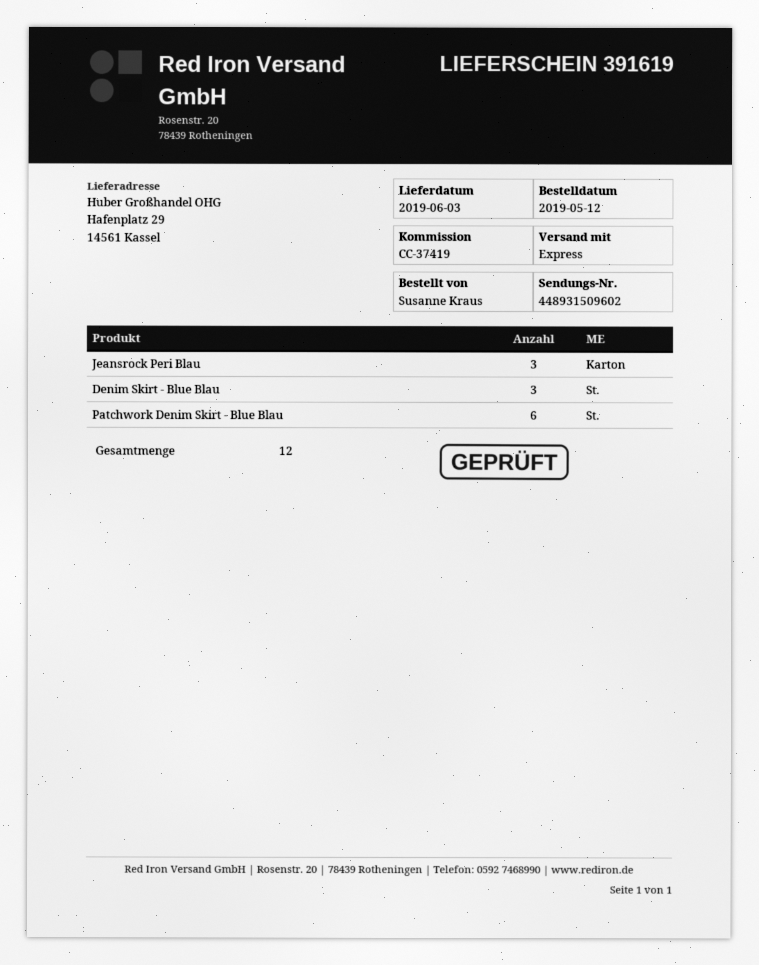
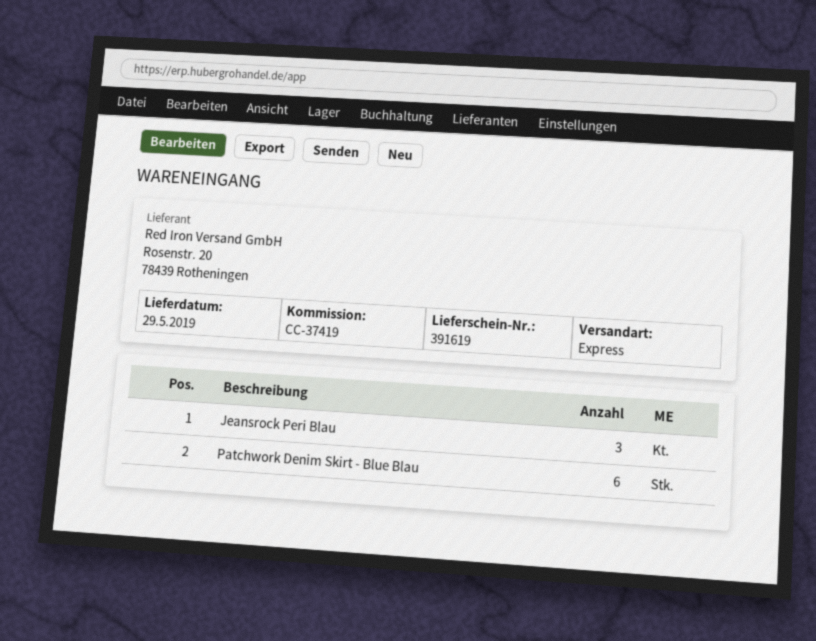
delivery date: 2019-06-03 -> 2019-05-29
Denim Skirt - Blue Blau: 3 -> none

